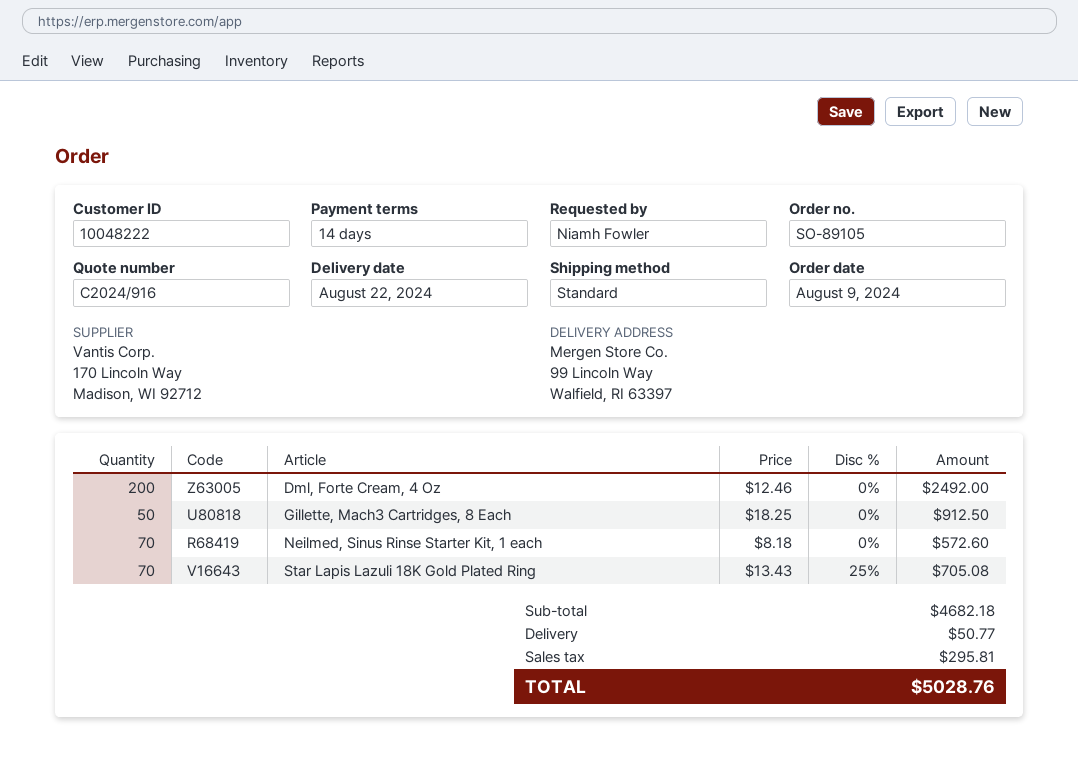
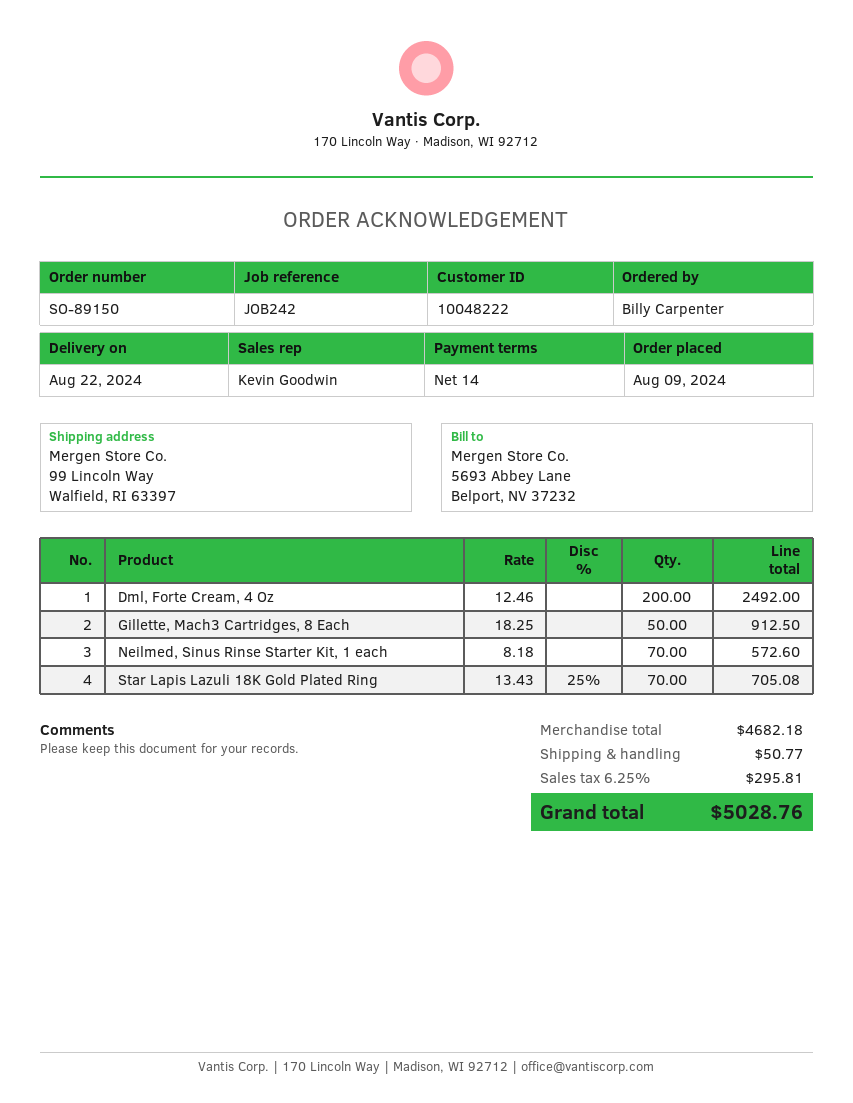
order number: SO-89105 -> SO-89150
ordered by: Niamh Fowler -> Billy Carpenter

